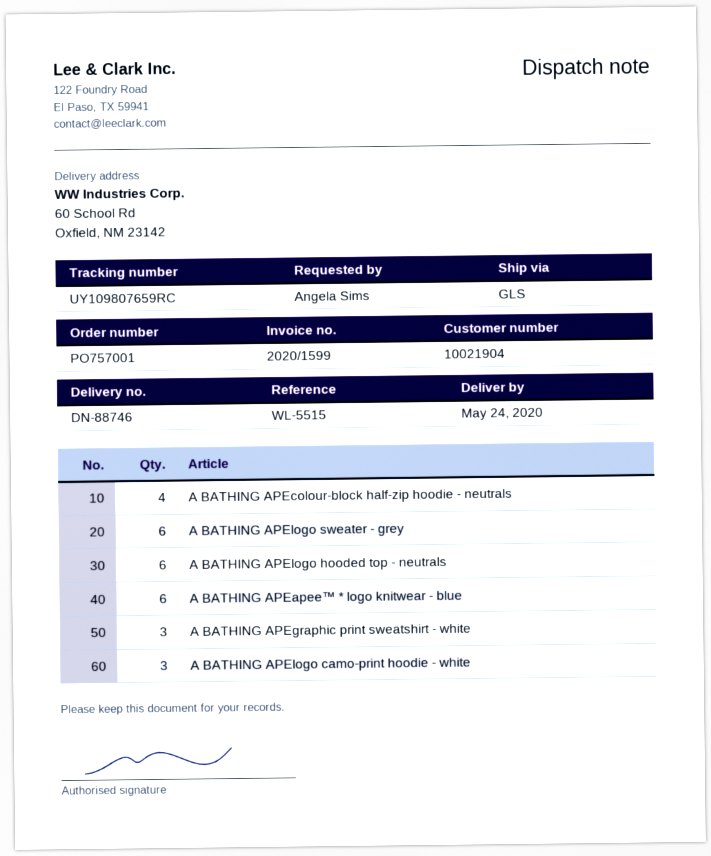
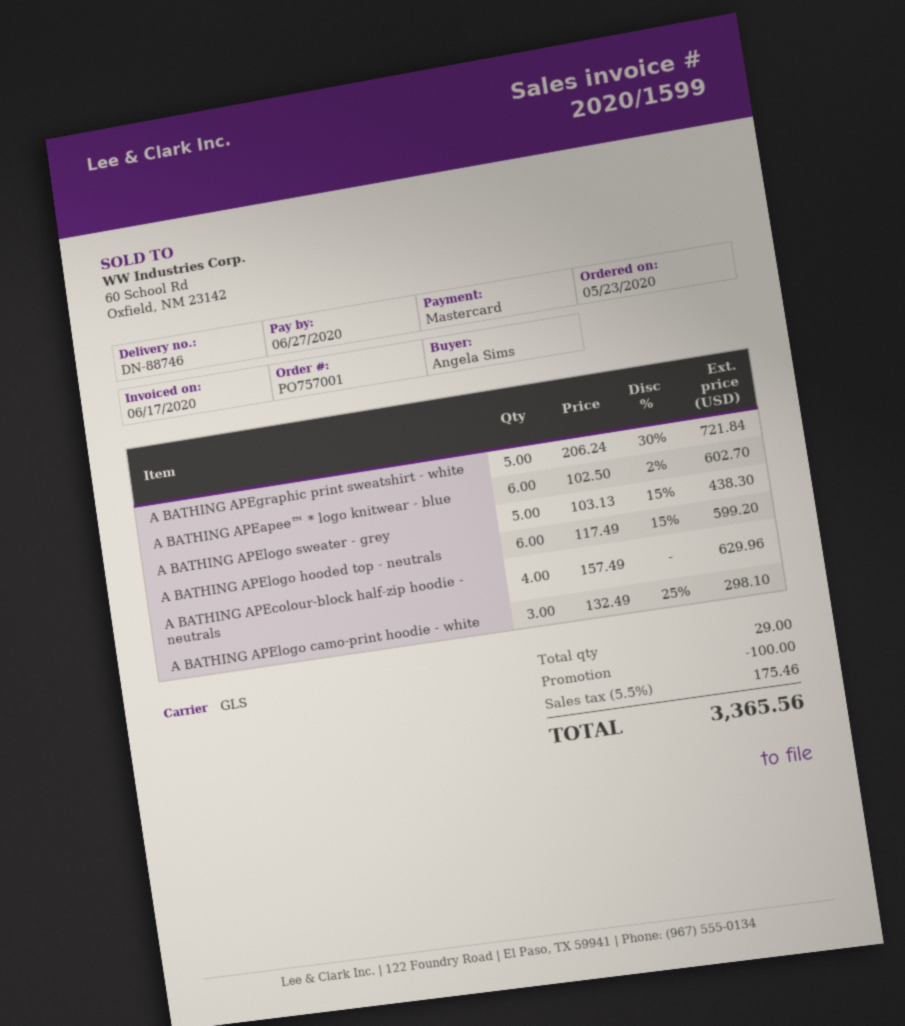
A BATHING APElogo sweater - grey: 6 -> 5
A BATHING APEgraphic print sweatshirt - white: 3 -> 5

